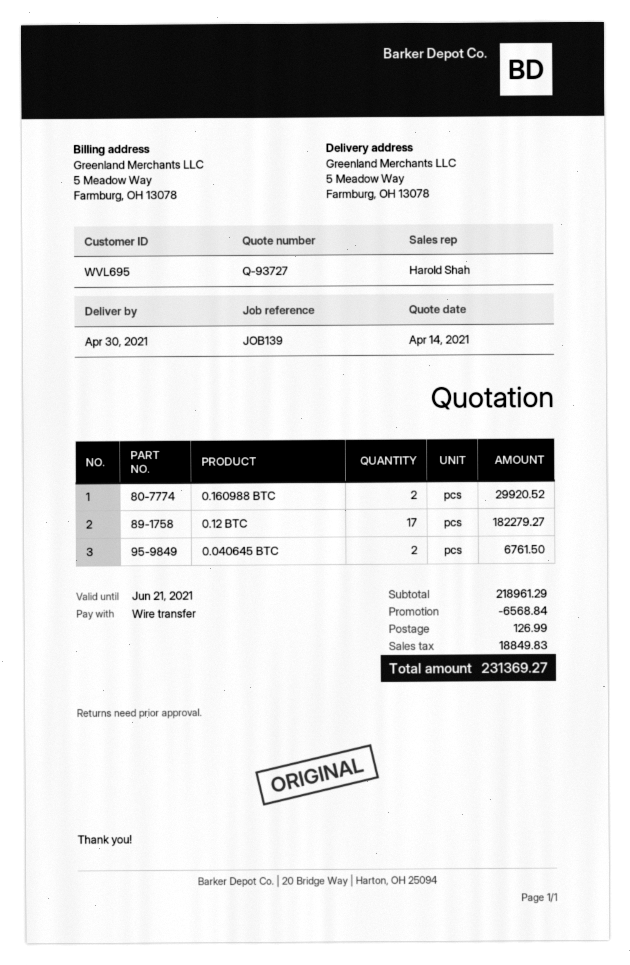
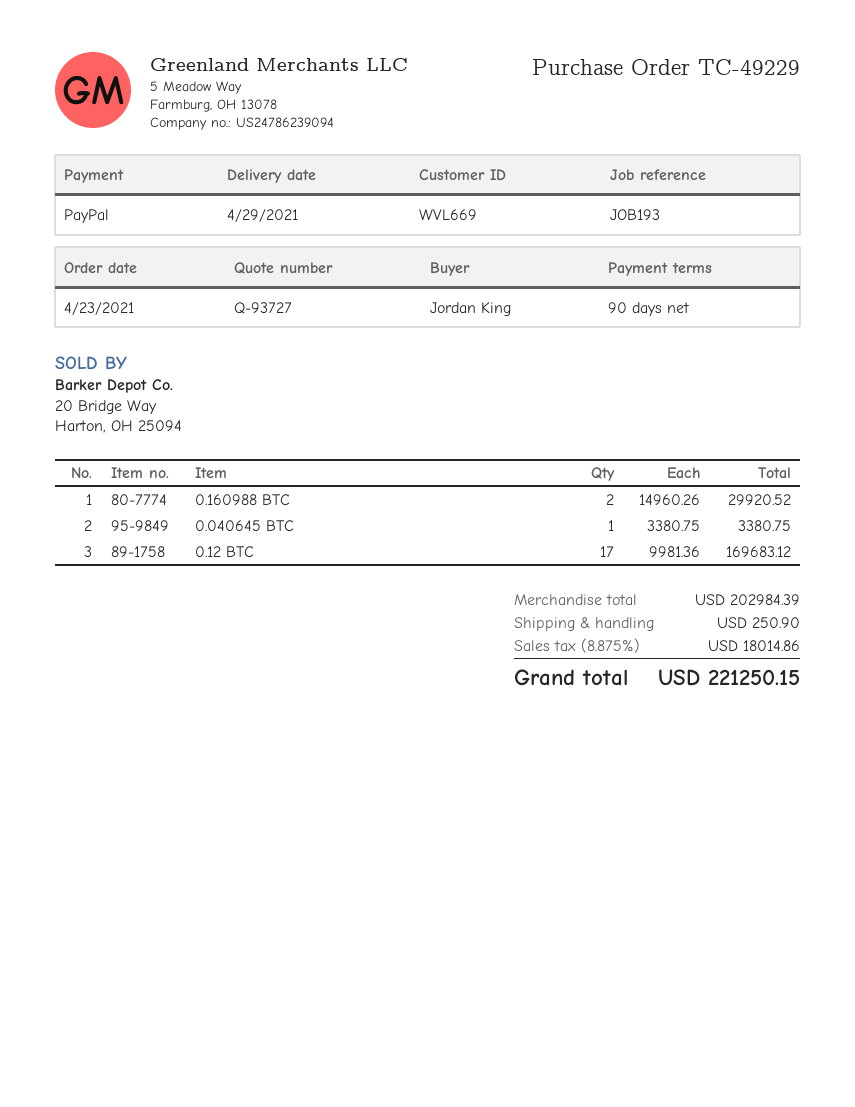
delivery date: 2021-04-30 -> 2021-04-29
customer number: WVL695 -> WVL669
reference: JOB139 -> JOB193
payment method: bank transfer -> PayPal
0.12 BTC: 17 for 182279.27 -> 17 for 169683.12
0.040645 BTC: 2 for 6761.50 -> 1 for 3380.75
subtotal: 218961.29 -> 202984.39
discount: 6568.84 -> none
shipping: 126.99 -> 250.90
tax: 18849.83 -> 18014.86
total: 231369.27 -> 221250.15

